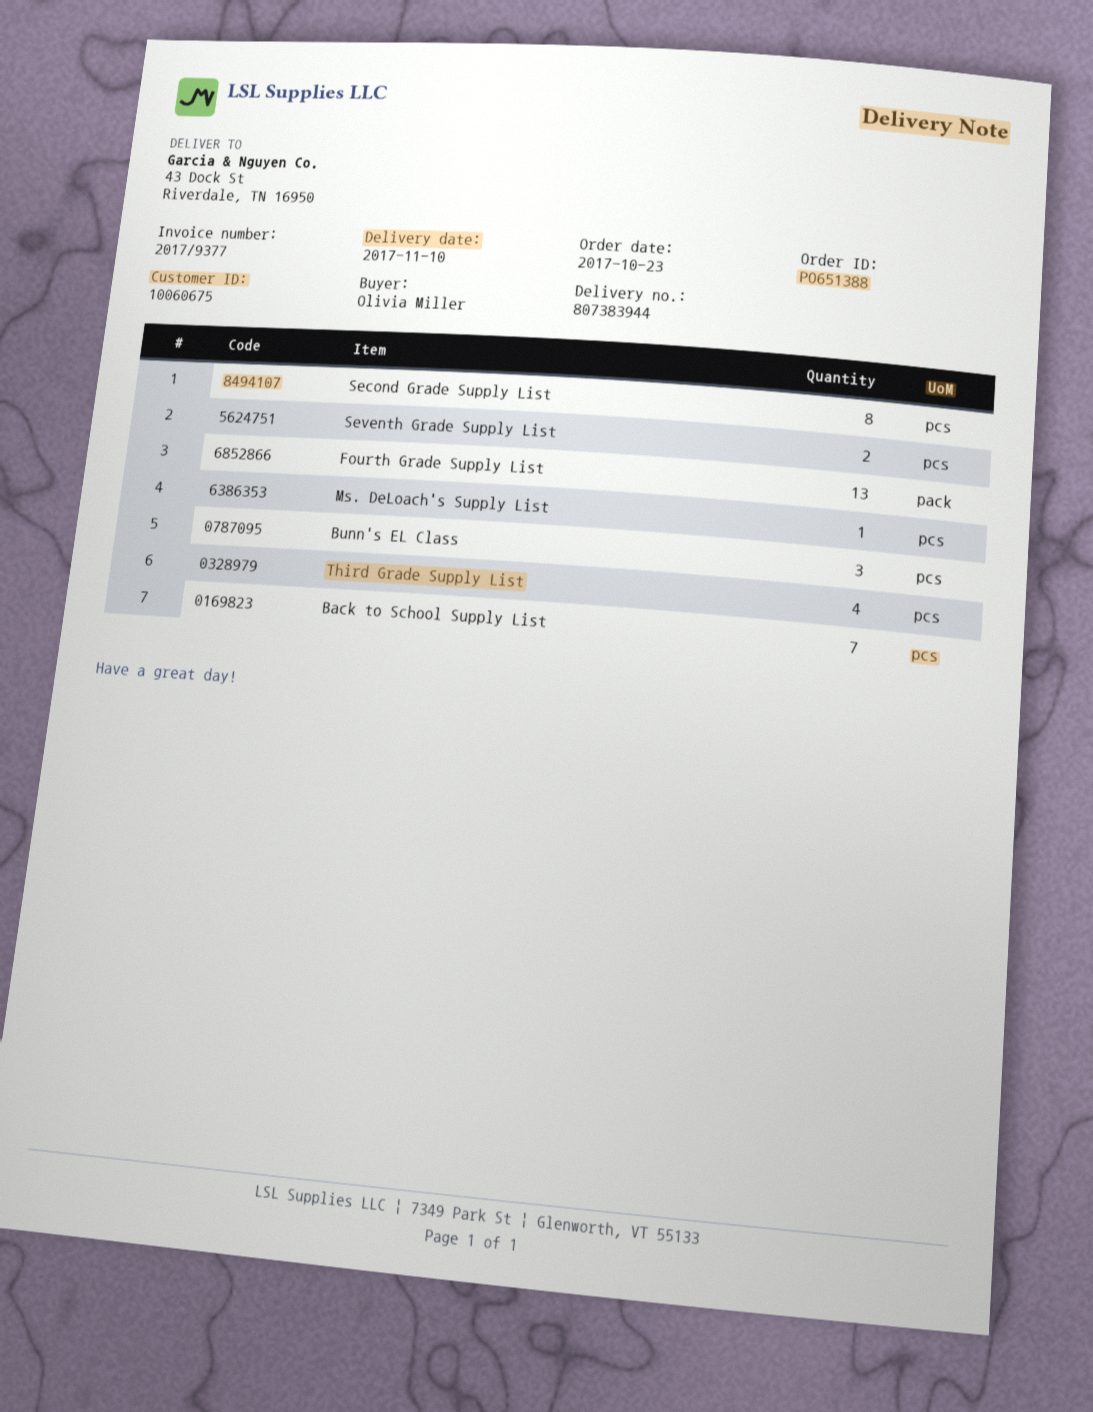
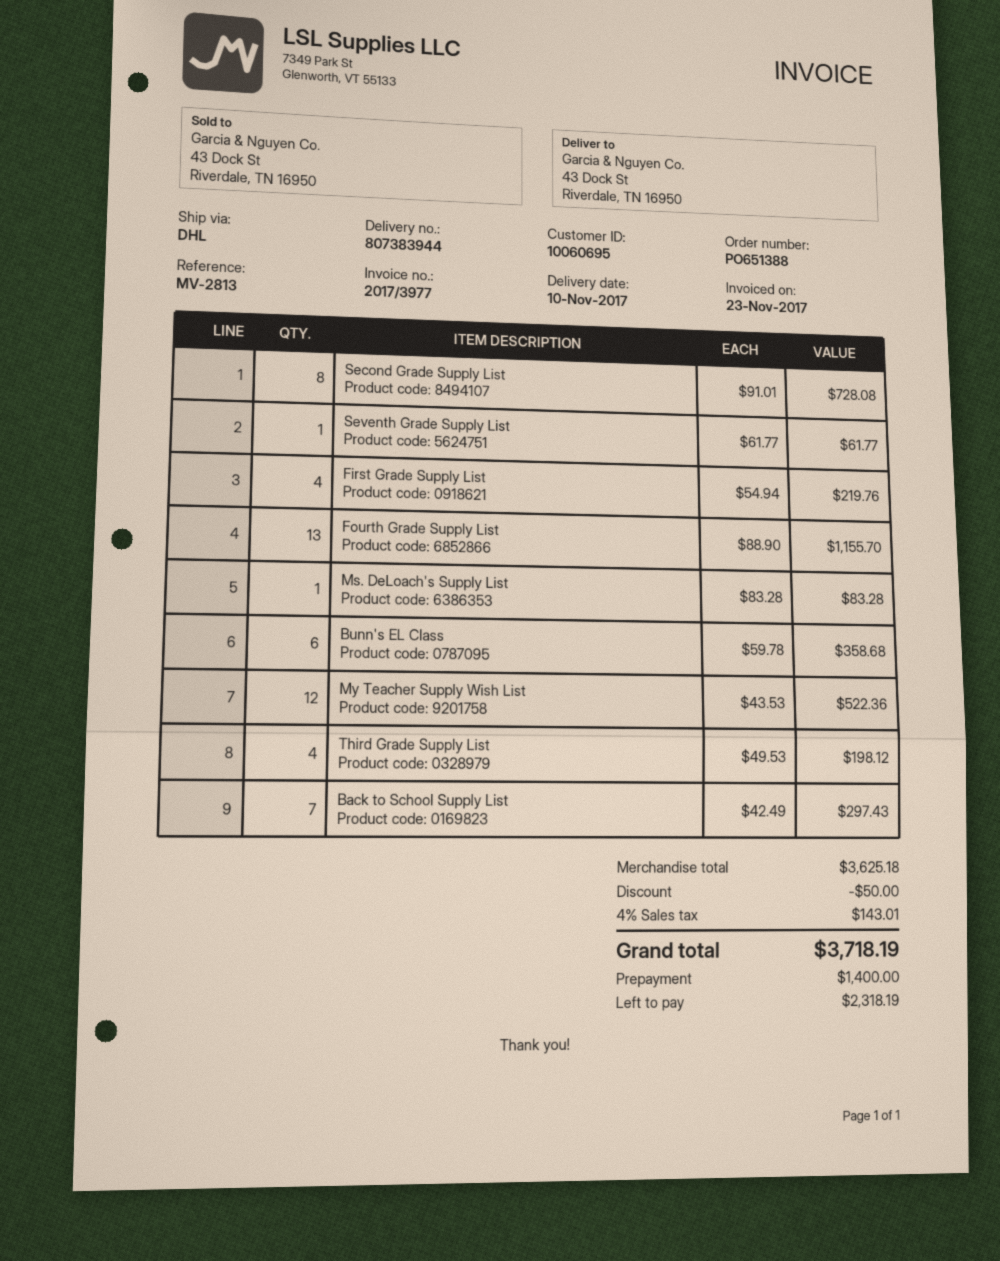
invoice number: 2017/9377 -> 2017/3977
customer number: 10060675 -> 10060695
Seventh Grade Supply List: 2 -> 1
Bunn's EL Class: 3 -> 6
First Grade Supply List: none -> 4
My Teacher Supply Wish List: none -> 12

